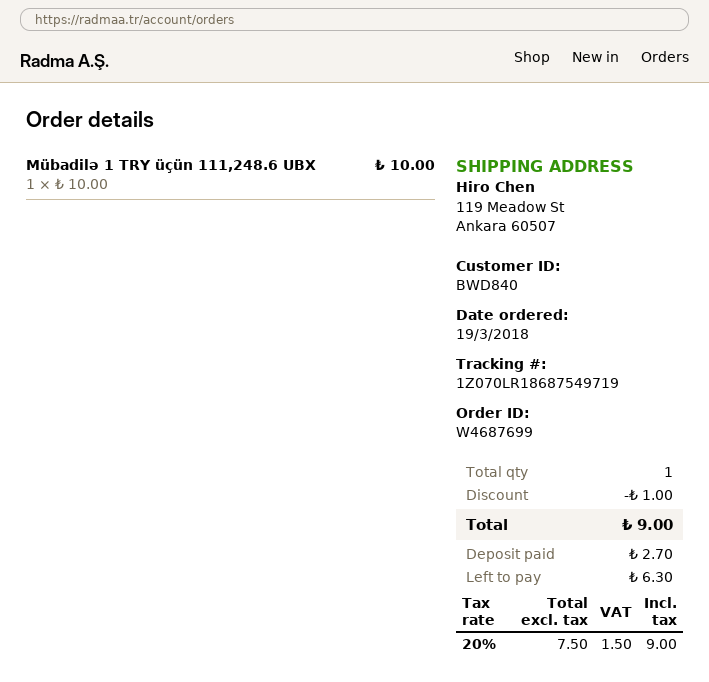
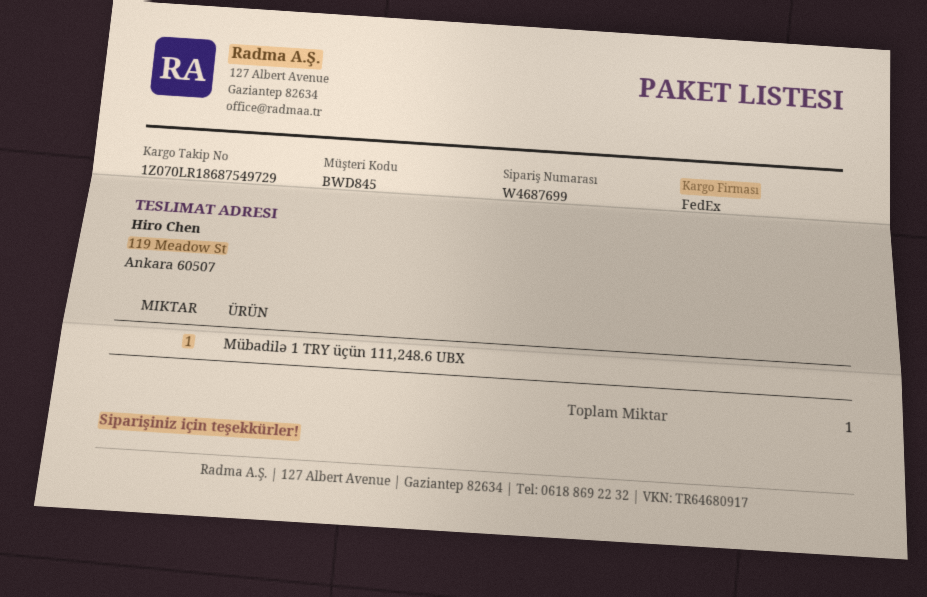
customer number: BWD840 -> BWD845
tracking number: 1Z070LR18687549719 -> 1Z070LR18687549729

